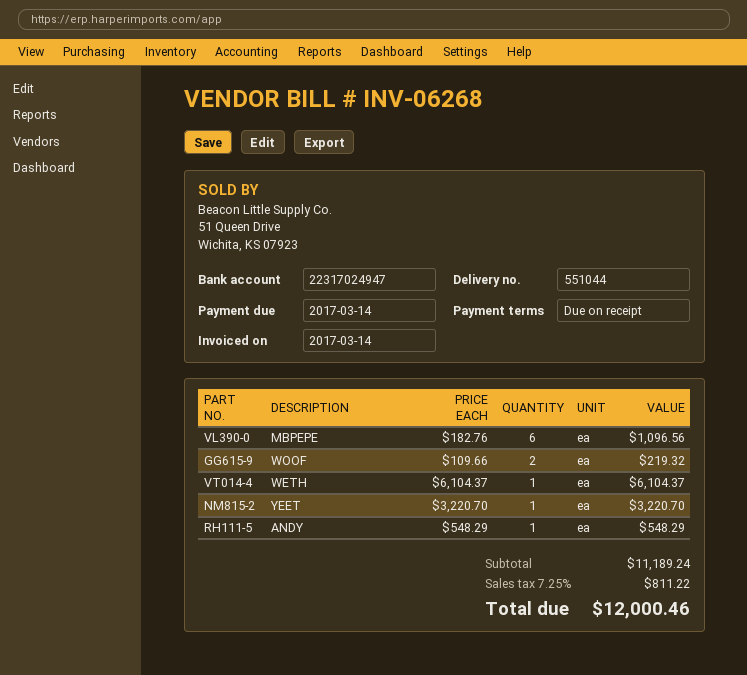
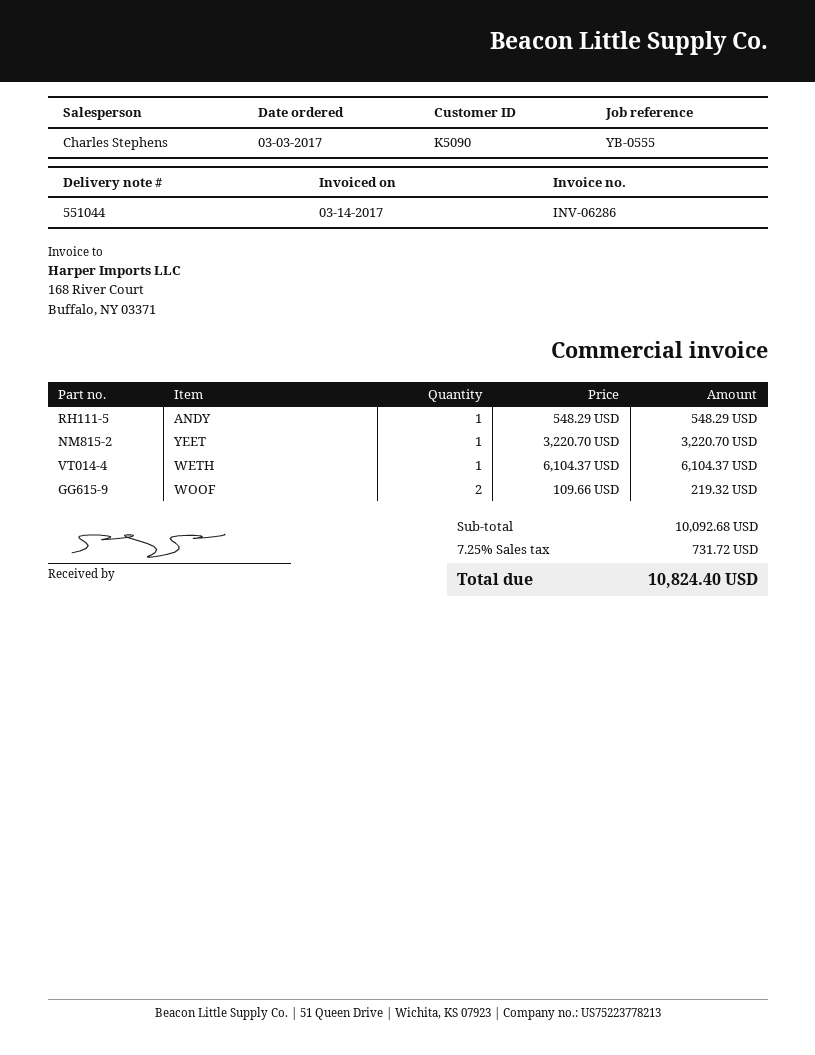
invoice number: INV-06268 -> INV-06286
MBPEPE: 6 x 182.76 = 1096.56 -> none
subtotal: 11189.24 -> 10092.68
tax: 7.25% = 811.22 -> 7.25% = 731.72
total: 12000.46 -> 10824.40

